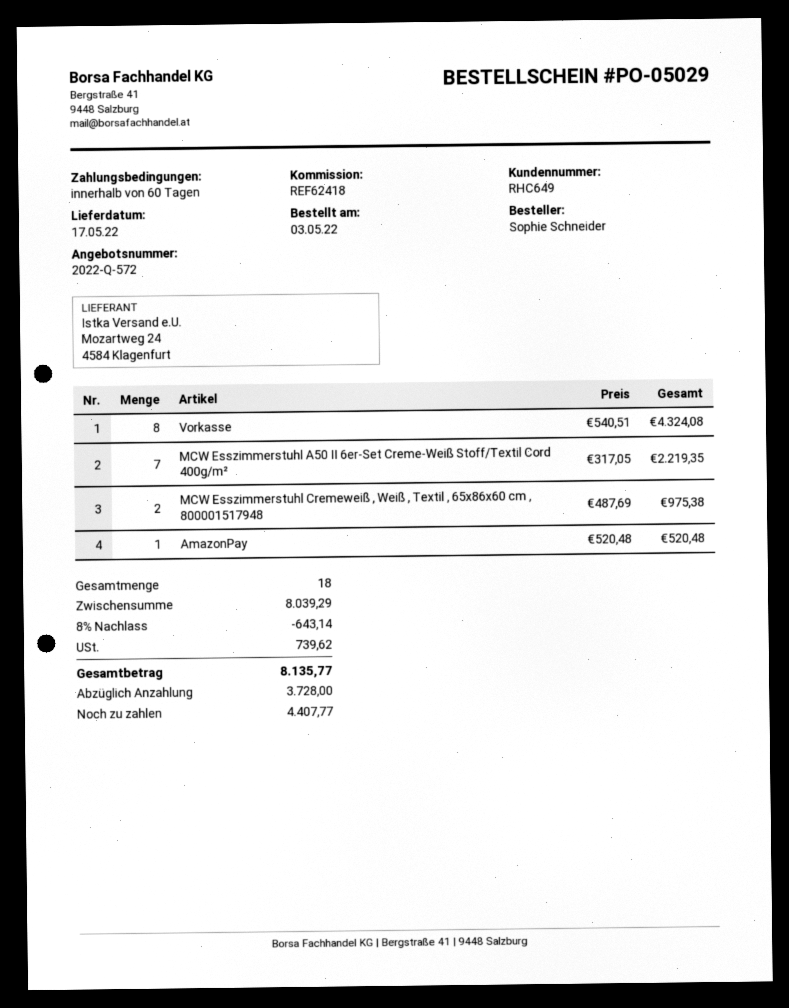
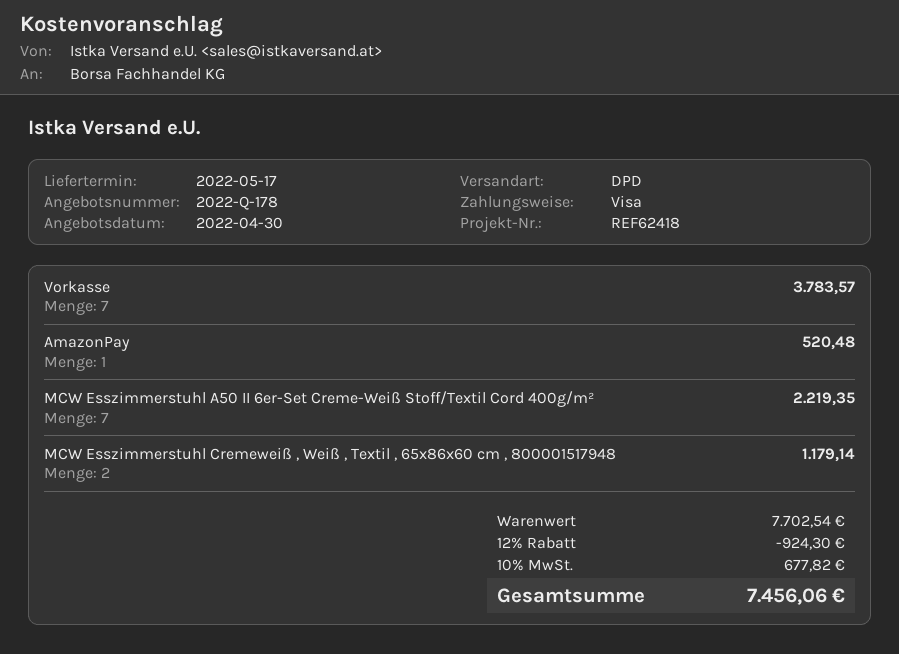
quote number: 2022-Q-572 -> 2022-Q-178
Vorkasse: 8 for 4324.08 -> 7 for 3783.57
MCW Esszimmerstuhl Cremeweiß , Weiß , Textil , 65x86x60 cm , 800001517948: 2 for 975.38 -> 2 for 1179.14
subtotal: 8039.29 -> 7702.54
discount: 8% = 643.14 -> 12% = 924.30
tax: 739.62 -> 677.82
total: 8135.77 -> 7456.06

